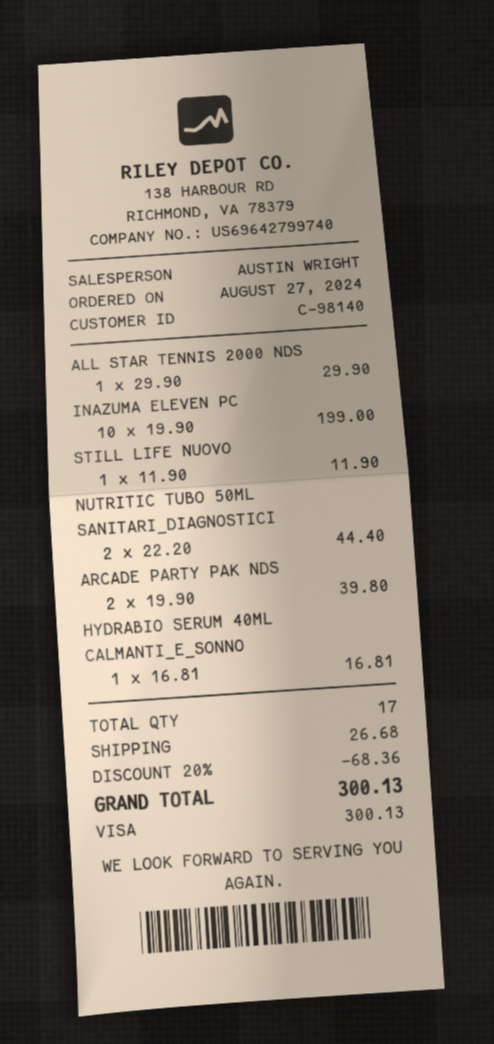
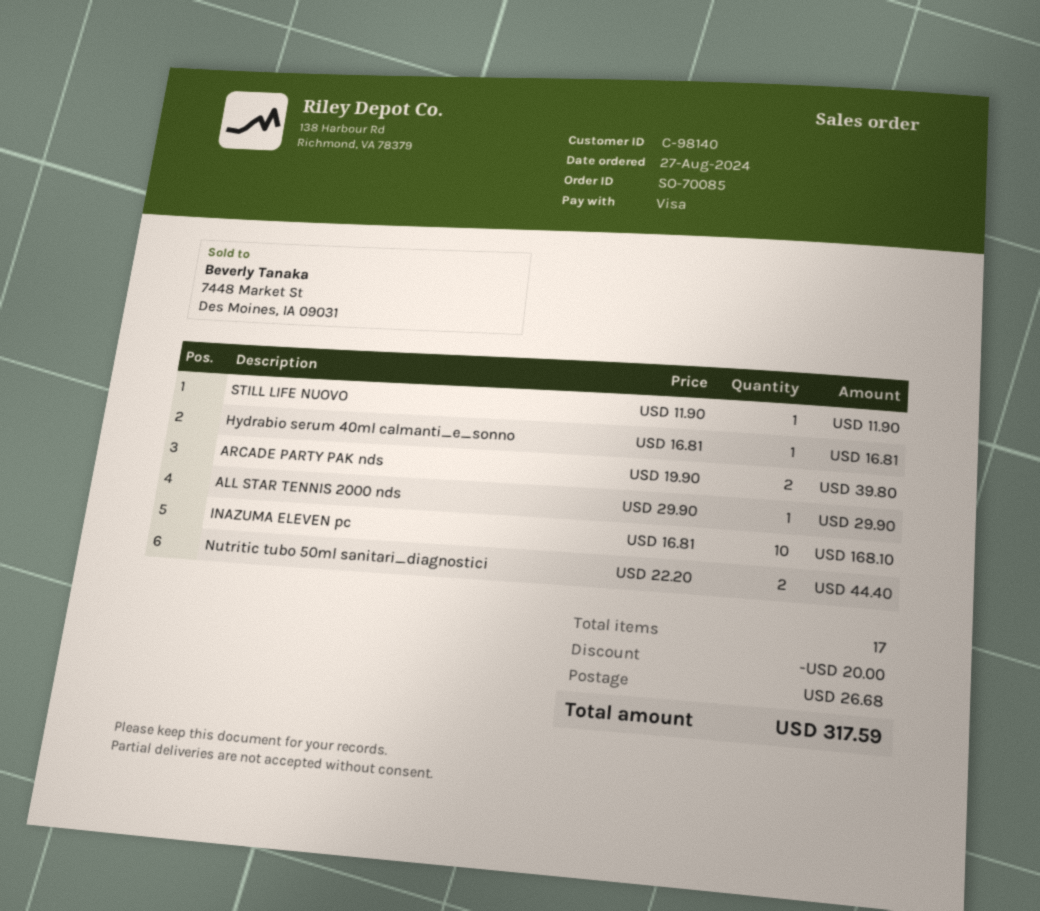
INAZUMA ELEVEN PC: 10 x 19.90 = 199.00 -> 10 x 16.81 = 168.10
discount: 68.36 -> 20.00
total: 300.13 -> 317.59

